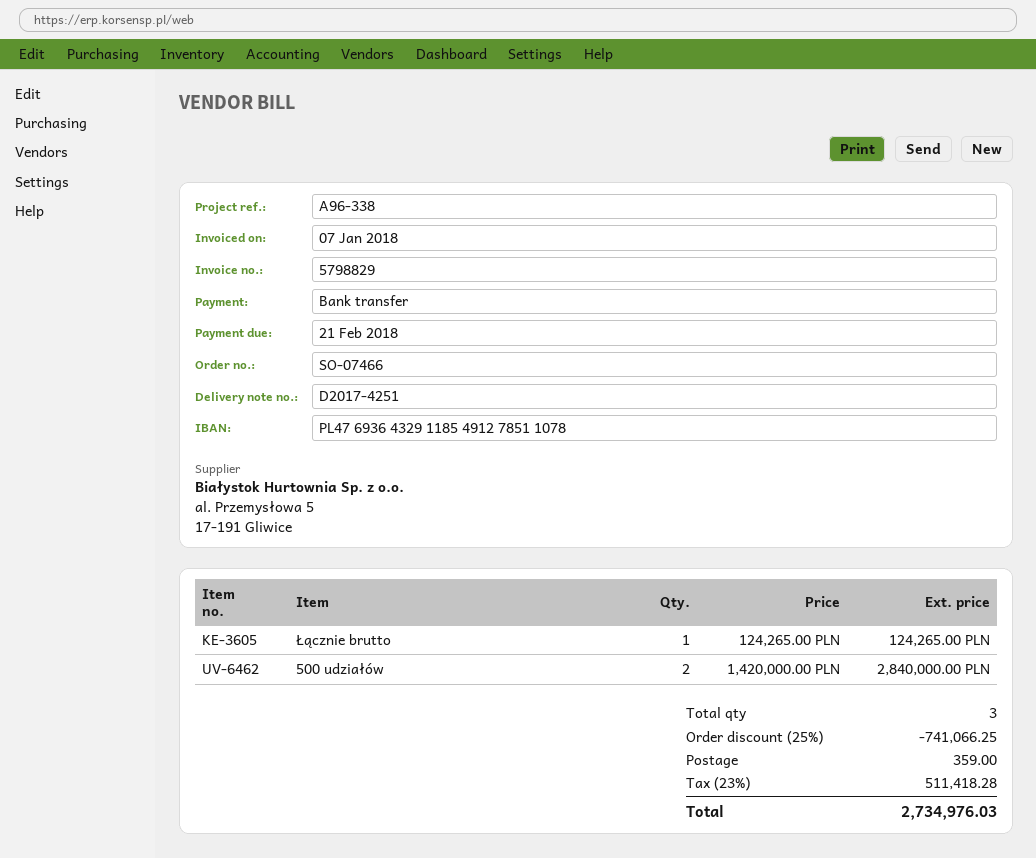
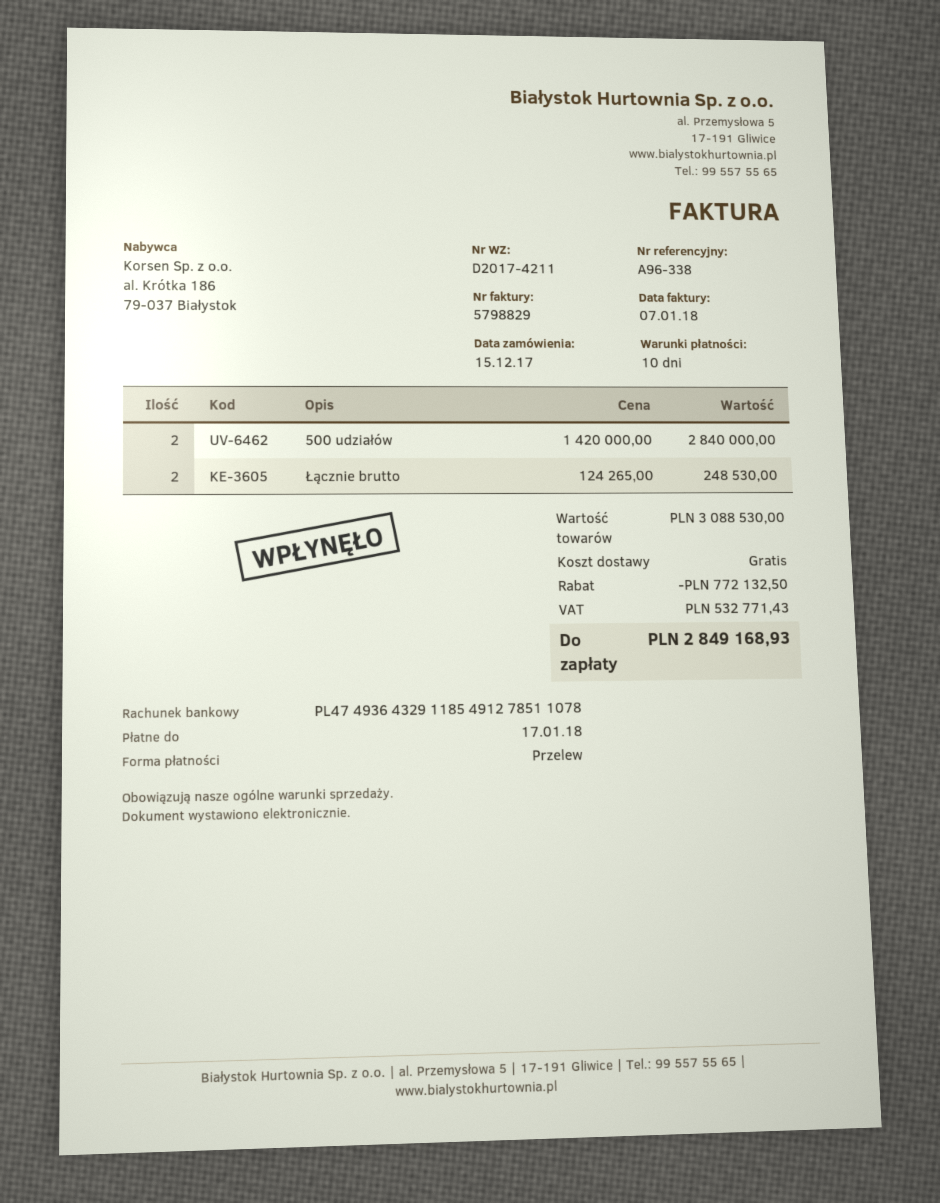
delivery note number: D2017-4251 -> D2017-4211
due date: 2018-02-21 -> 2018-01-17
bank account: PL47693643291185491278511078 -> PL47493643291185491278511078
Łącznie brutto: 1 x 124265.00 = 124265.00 -> 2 x 124265.00 = 248530.00
discount: 741066.25 -> 772132.50
shipping: 359.00 -> 0.00
tax: 511418.28 -> 532771.43
total: 2734976.03 -> 2849168.93

